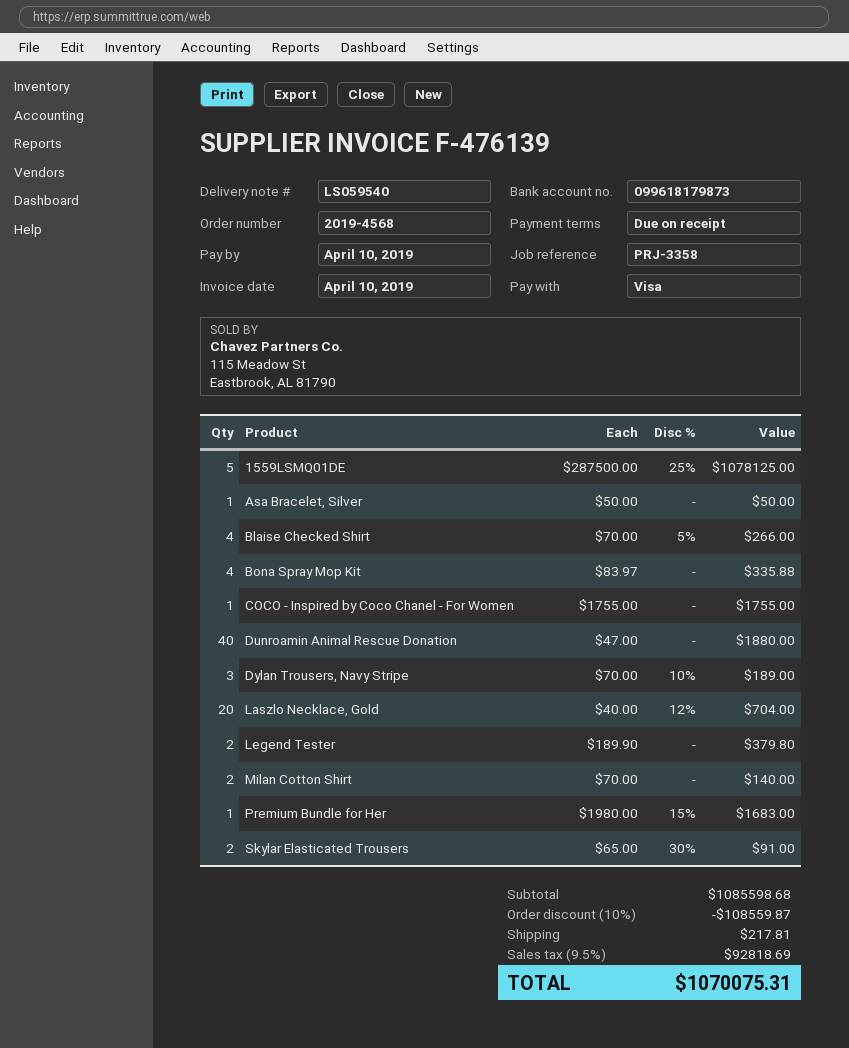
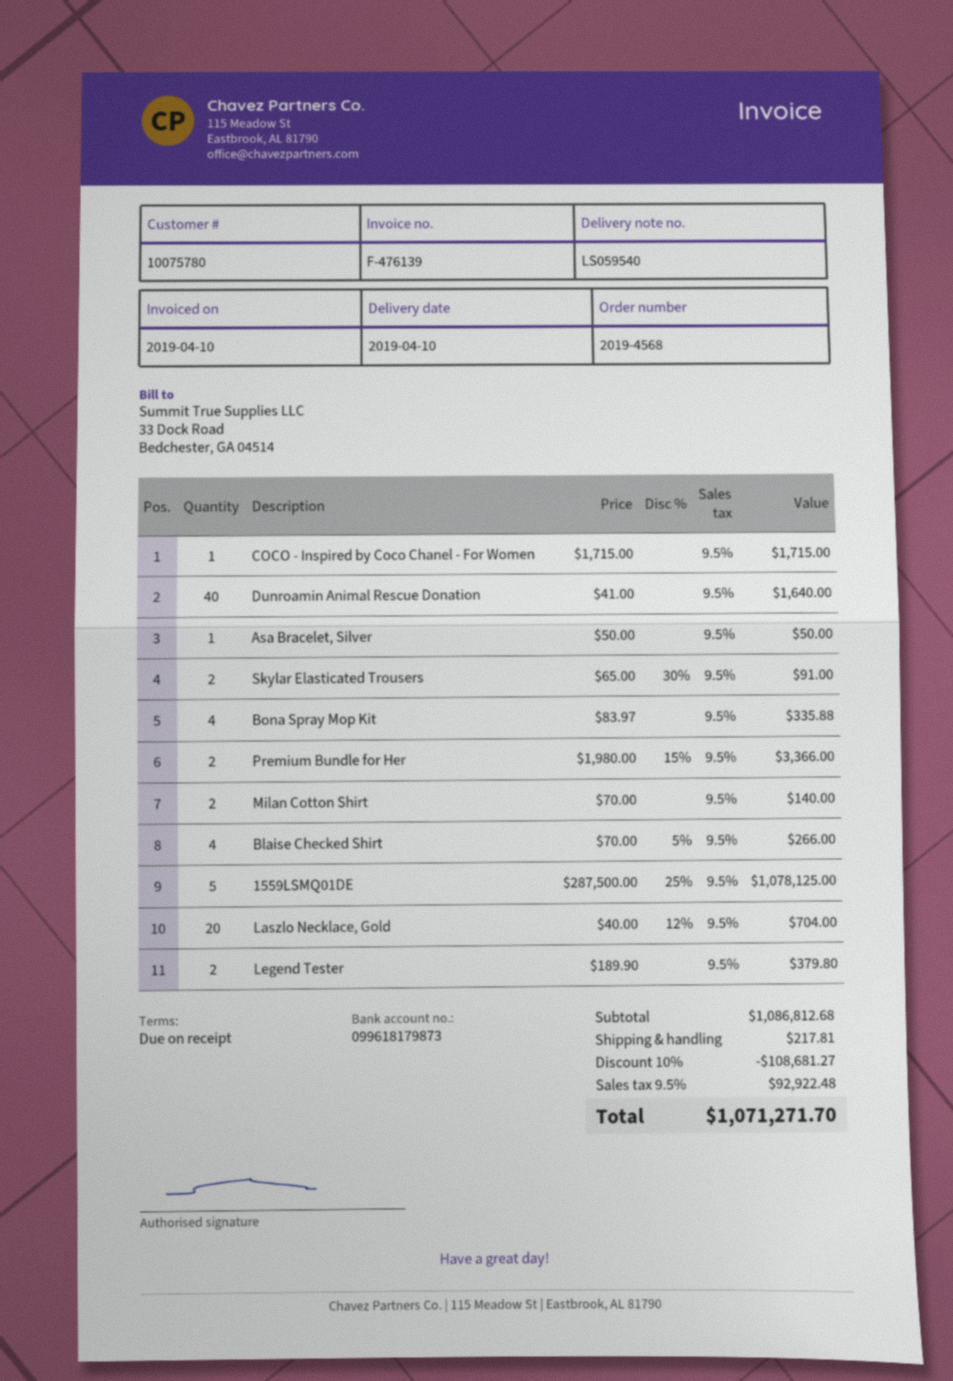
COCO - Inspired by Coco Chanel - For Women: 1 x 1755.00 = 1755.00 -> 1 x 1715.00 = 1715.00
Dunroamin Animal Rescue Donation: 40 x 47.00 = 1880.00 -> 40 x 41.00 = 1640.00
Dylan Trousers, Navy Stripe: 3 x 70.00 - 10% = 189.00 -> none
Premium Bundle for Her: 1 x 1980.00 - 15% = 1683.00 -> 2 x 1980.00 - 15% = 3366.00
subtotal: 1085598.68 -> 1086812.68
discount: 10% = 108559.87 -> 10% = 108681.27
tax: 9.5% = 92818.69 -> 9.5% = 92922.48
total: 1070075.31 -> 1071271.70

